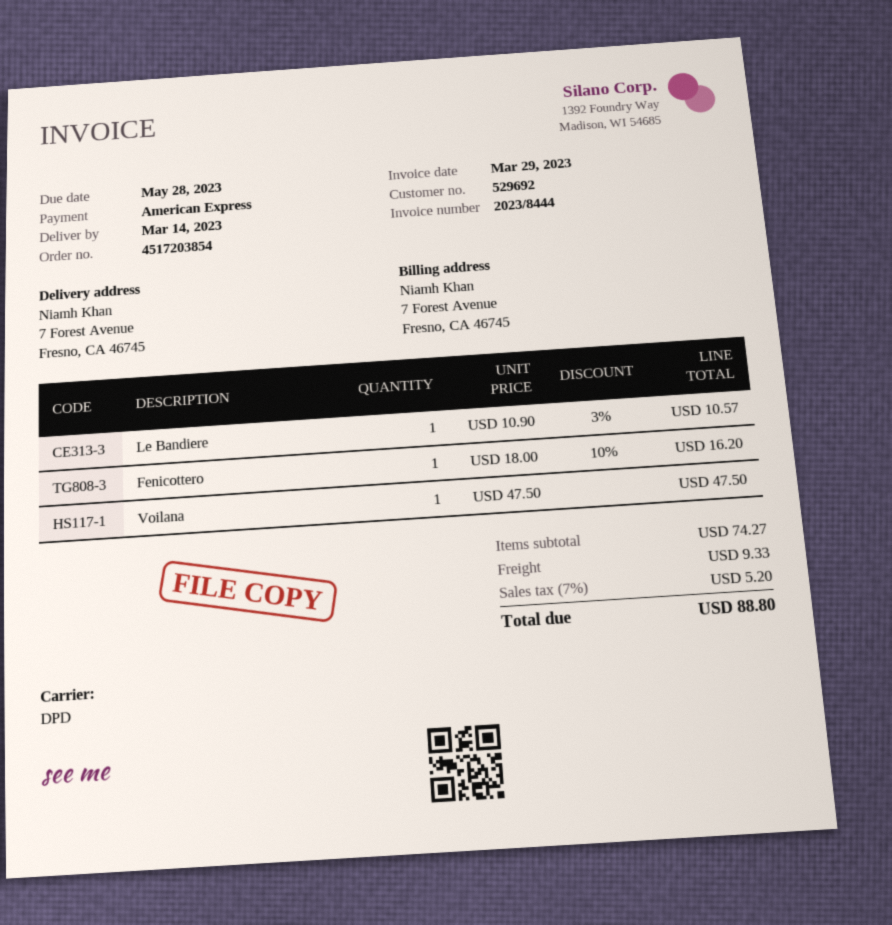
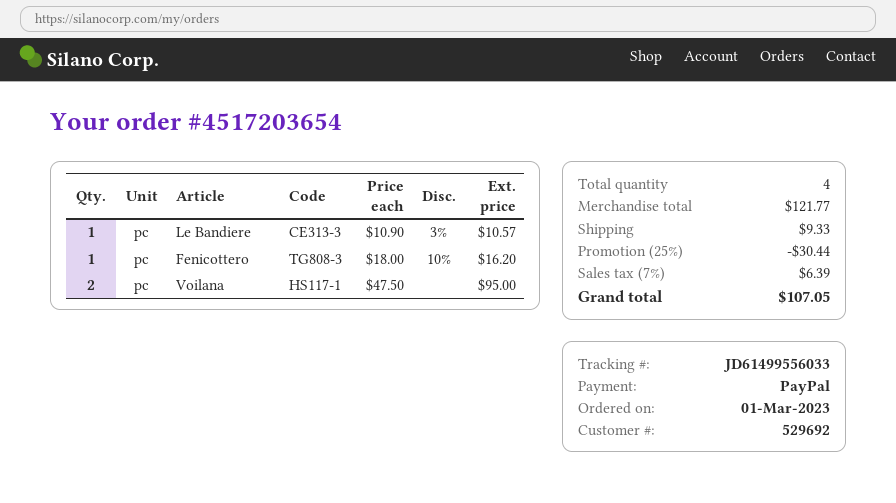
order number: 4517203854 -> 4517203654
payment method: American Express -> PayPal
Voilana: 1 x 47.50 = 47.50 -> 2 x 47.50 = 95.00
subtotal: 74.27 -> 121.77
discount: none -> 25% = 30.44
tax: 7% = 5.20 -> 7% = 6.39
total: 88.80 -> 107.05

